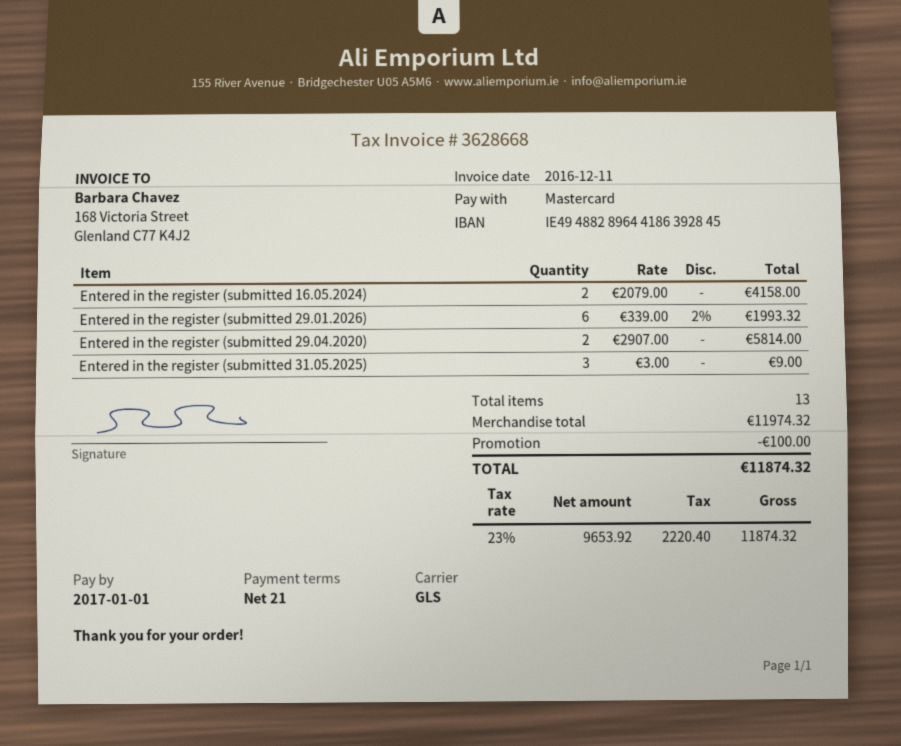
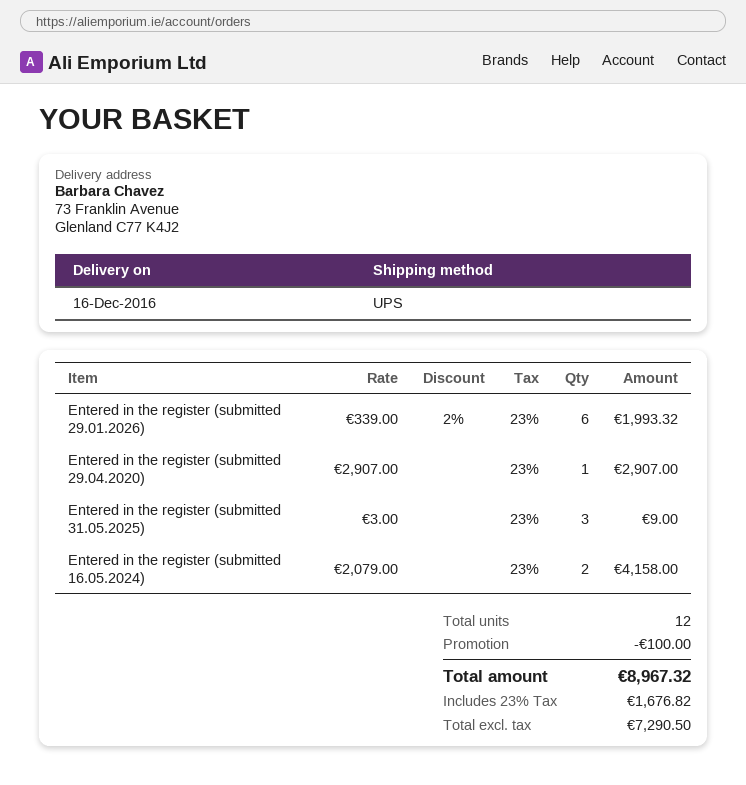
shipping method: GLS -> UPS
Entered in the register (submitted 29.04.2020): 2 x 2907.00 = 5814.00 -> 1 x 2907.00 = 2907.00
total quantity: 13 -> 12
net: 9653.92 -> 7290.50
tax: 23% = 2220.40 -> 23% = 1676.82
total: 11874.32 -> 8967.32

